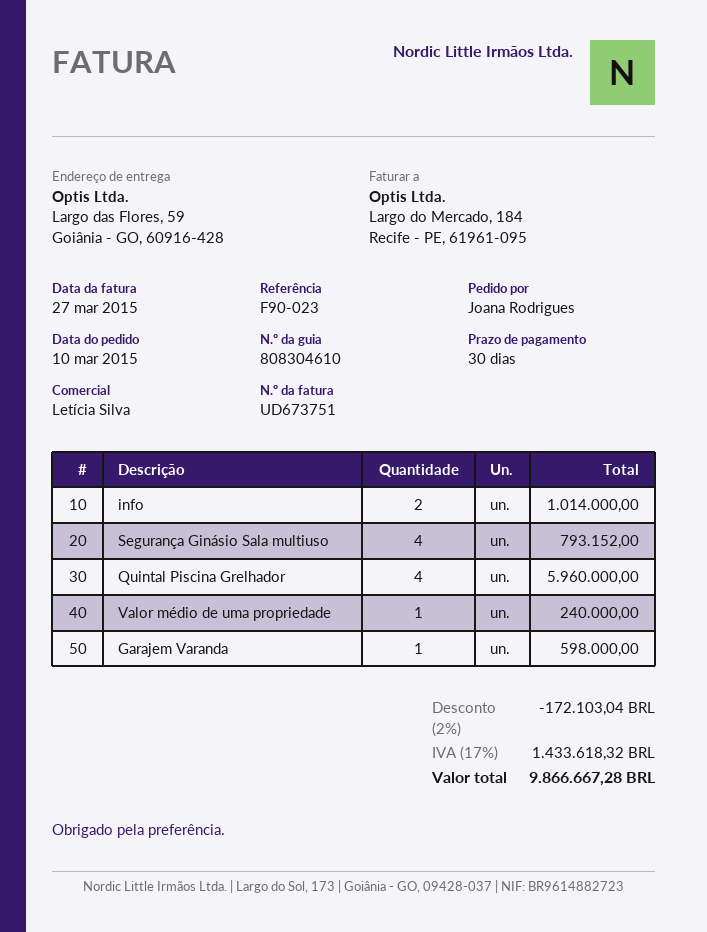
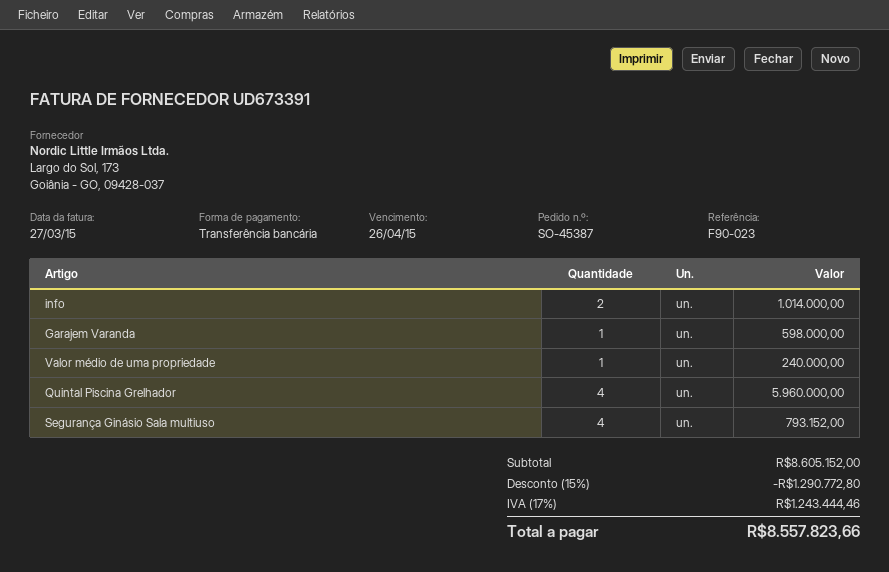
invoice number: UD673751 -> UD673391
discount: 2% = 172103.04 -> 15% = 1290772.80
tax: 17% = 1433618.32 -> 17% = 1243444.46
total: 9866667.28 -> 8557823.66

